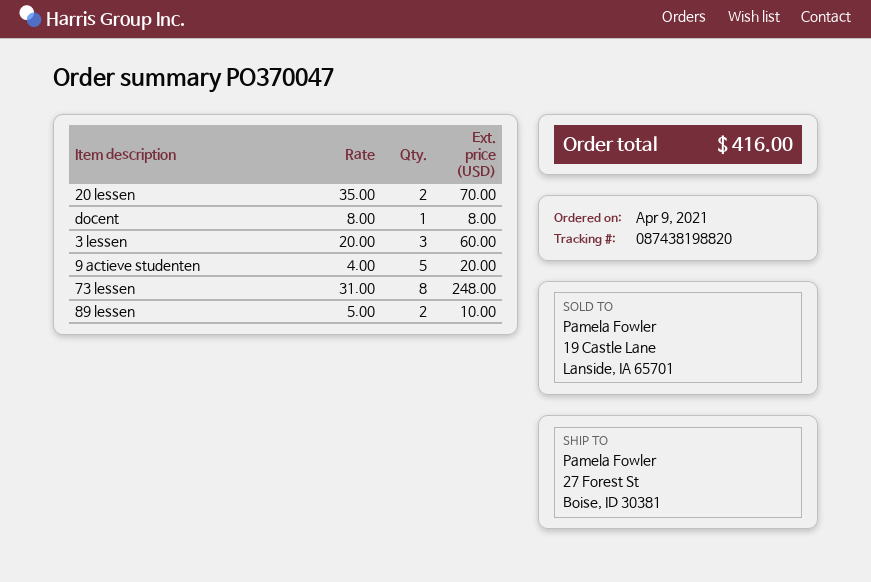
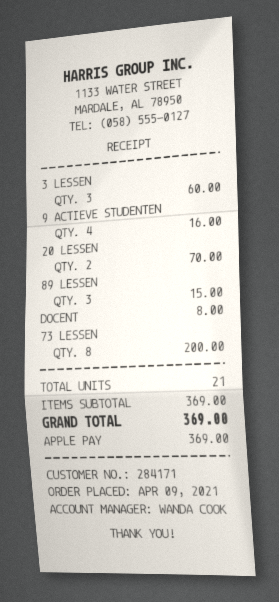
9 actieve studenten: 5 for 20.00 -> 4 for 16.00
73 lessen: 8 for 248.00 -> 8 for 200.00
89 lessen: 2 for 10.00 -> 3 for 15.00
total: 416.00 -> 369.00

